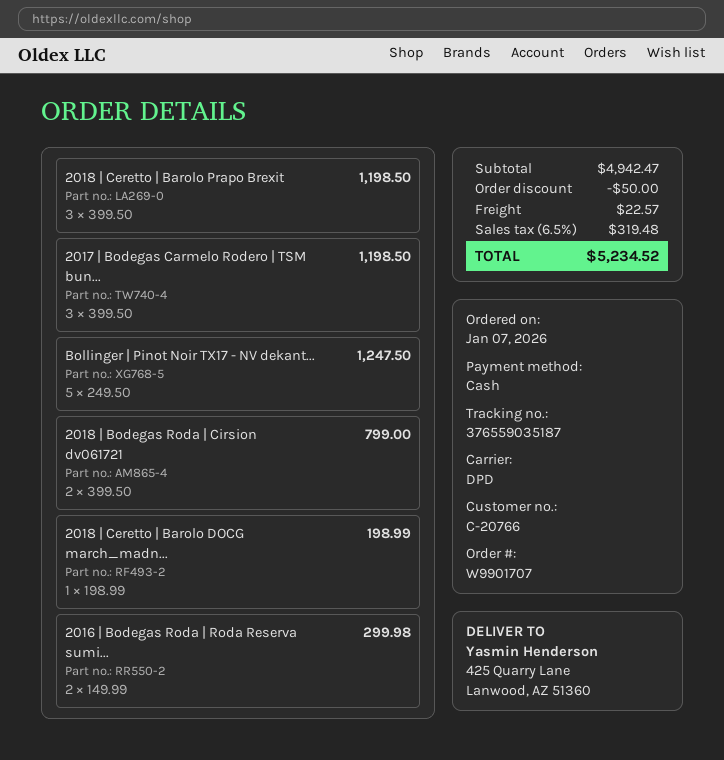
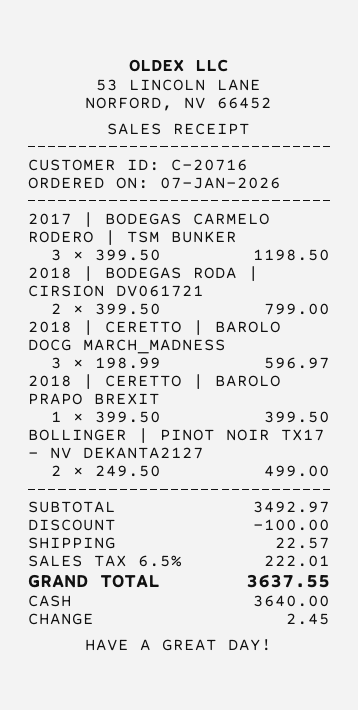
customer number: C-20766 -> C-20716
2018 | Ceretto | Barolo Prapo Brexit: 3 x 399.50 = 1198.50 -> 1 x 399.50 = 399.50
Bollinger | Pinot Noir TX17 - NV dekant...: 5 x 249.50 = 1247.50 -> 2 x 249.50 = 499.00
2018 | Ceretto | Barolo DOCG march_madn...: 1 x 198.99 = 198.99 -> 3 x 198.99 = 596.97
2016 | Bodegas Roda | Roda Reserva sumi...: 2 x 149.99 = 299.98 -> none
subtotal: 4942.47 -> 3492.97
discount: 50.00 -> 100.00
tax: 6.5% = 319.48 -> 6.5% = 222.01
total: 5234.52 -> 3637.55

